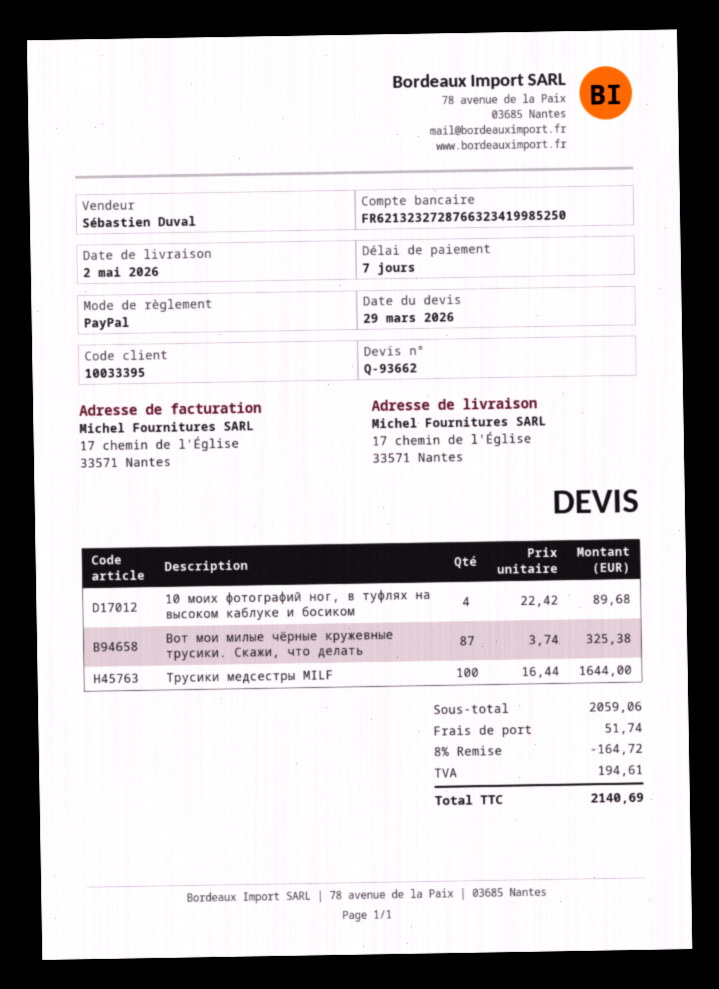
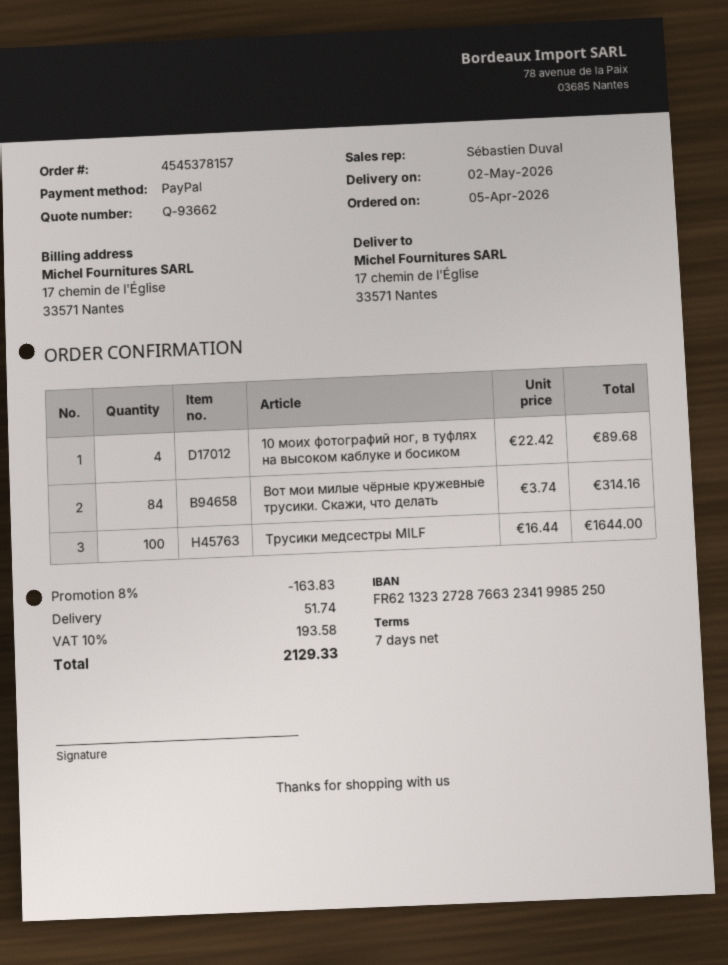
Вот мои милые чёрные кружевные трусики. Скажи, что делать: 87 x 3.74 = 325.38 -> 84 x 3.74 = 314.16
discount: 8% = 164.72 -> 8% = 163.83
tax: 194.61 -> 193.58
total: 2140.69 -> 2129.33

